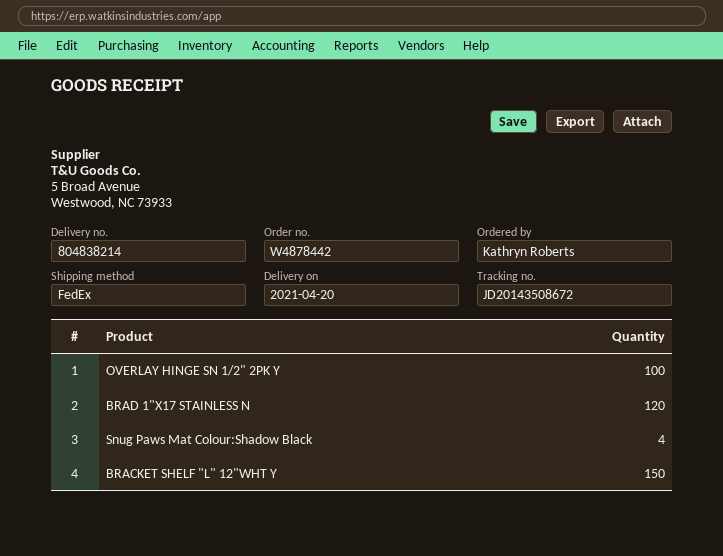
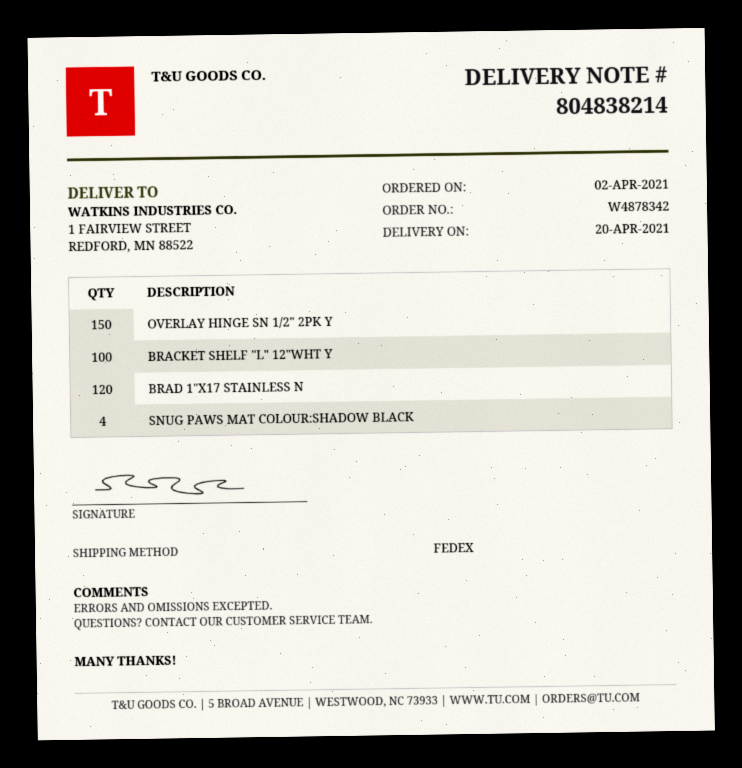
order number: W4878442 -> W4878342
OVERLAY HINGE SN 1/2" 2PK Y: 100 -> 150
BRACKET SHELF "L" 12"WHT Y: 150 -> 100

